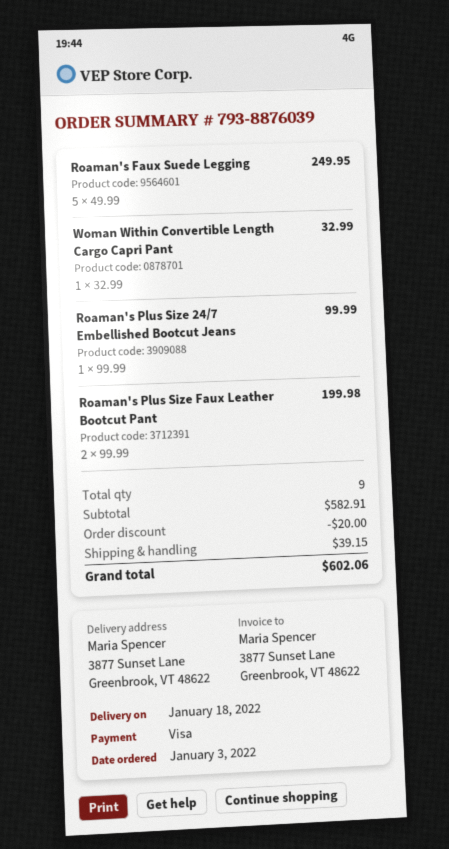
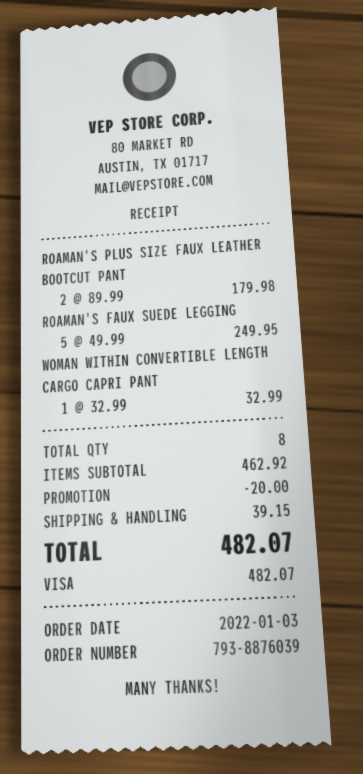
Roaman's Plus Size 24/7 Embellished Bootcut Jeans: 1 x 99.99 = 99.99 -> none
Roaman's Plus Size Faux Leather Bootcut Pant: 2 x 99.99 = 199.98 -> 2 x 89.99 = 179.98
total quantity: 9 -> 8
subtotal: 582.91 -> 462.92
total: 602.06 -> 482.07

